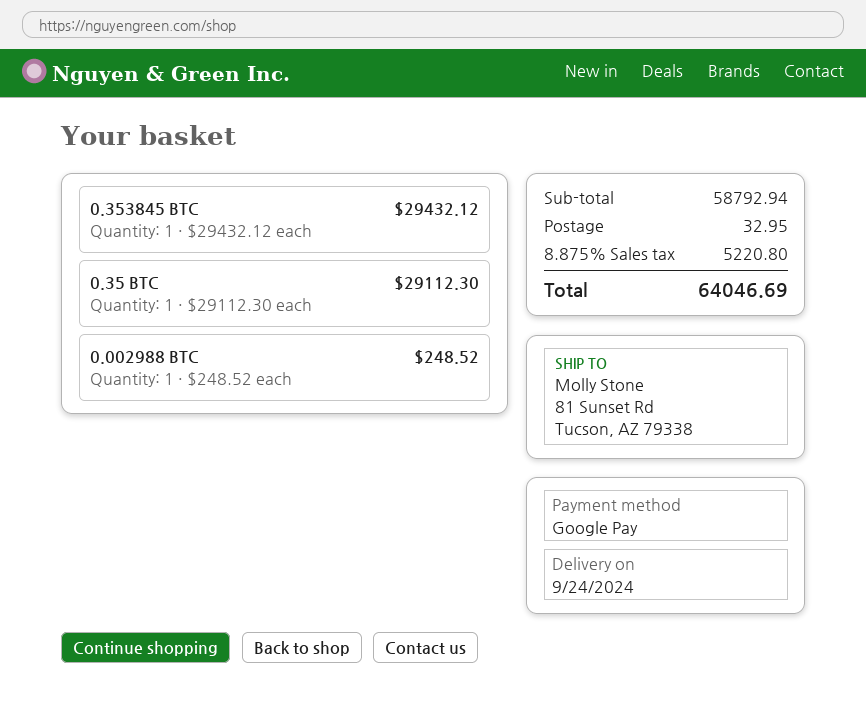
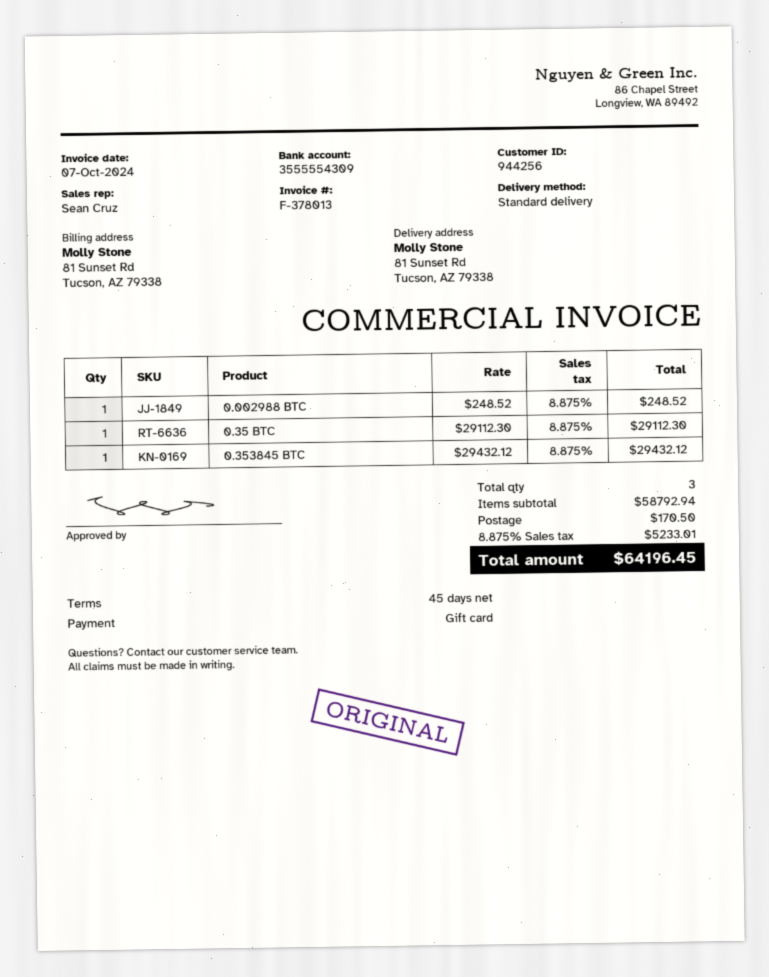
payment method: Google Pay -> gift card
shipping: 32.95 -> 170.50
tax: 8.875% = 5220.80 -> 8.875% = 5233.01
total: 64046.69 -> 64196.45

